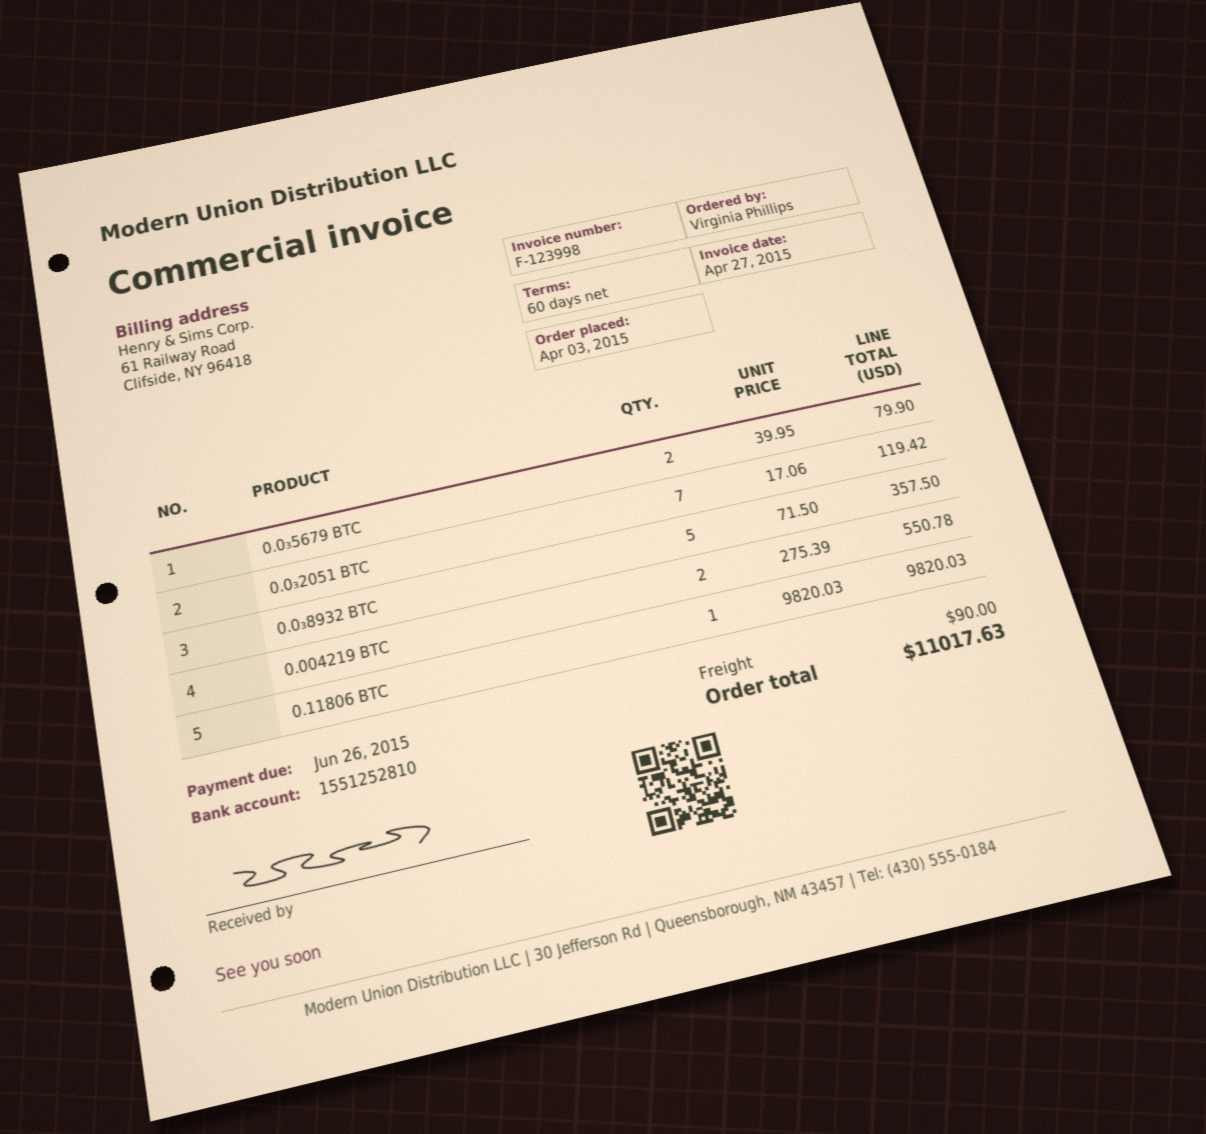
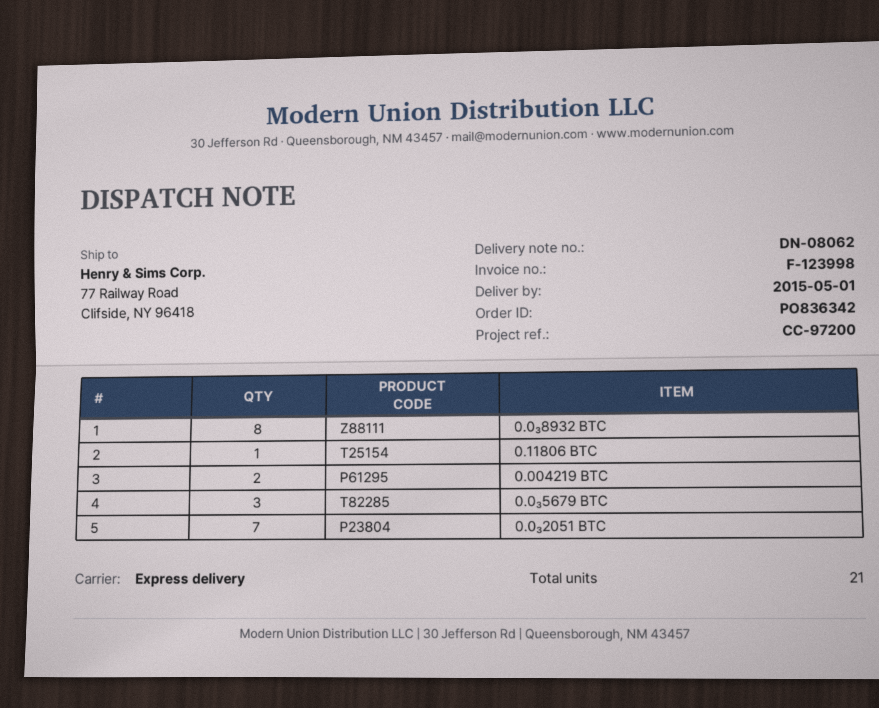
0.0₃5679 BTC: 2 -> 3
0.0₃8932 BTC: 5 -> 8

